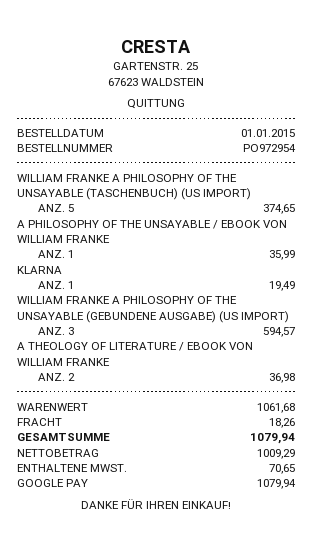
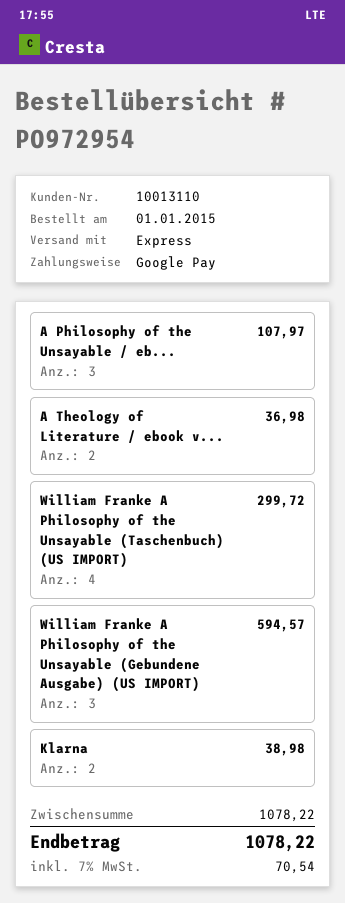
WILLIAM FRANKE A PHILOSOPHY OF THE UNSAYABLE (TASCHENBUCH) (US IMPORT): 5 for 374.65 -> 4 for 299.72
A PHILOSOPHY OF THE UNSAYABLE / EBOOK VON WILLIAM FRANKE: 1 for 35.99 -> 3 for 107.97
KLARNA: 1 for 19.49 -> 2 for 38.98
subtotal: 1061.68 -> 1078.22
shipping: 18.26 -> none
tax: 70.65 -> 70.54
total: 1079.94 -> 1078.22

